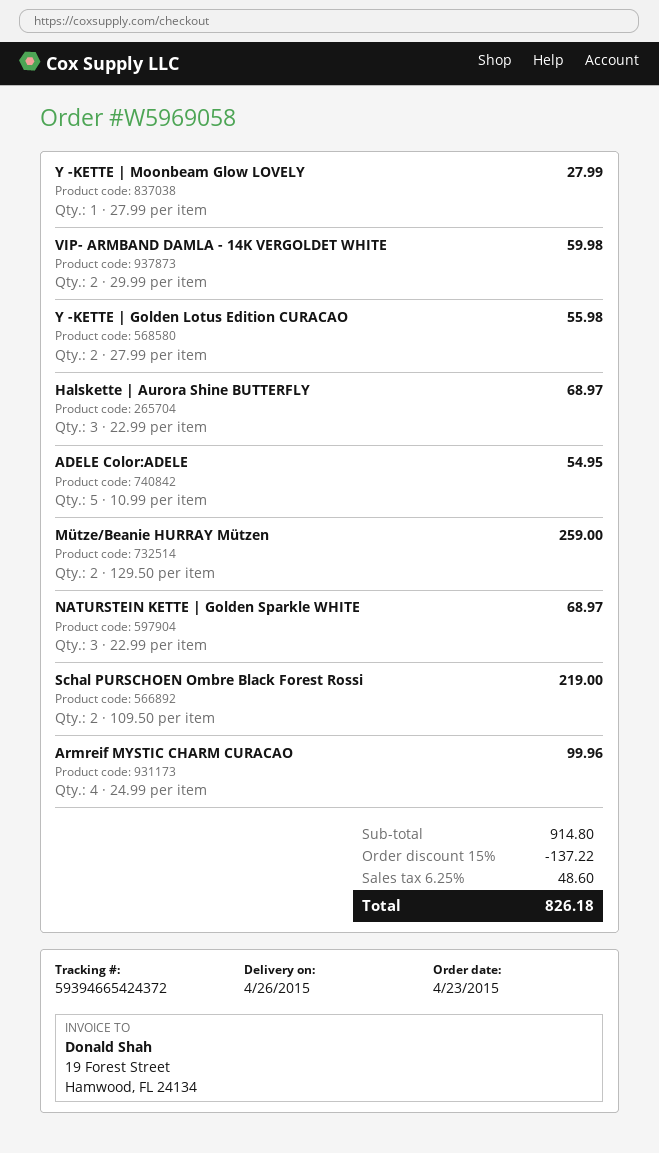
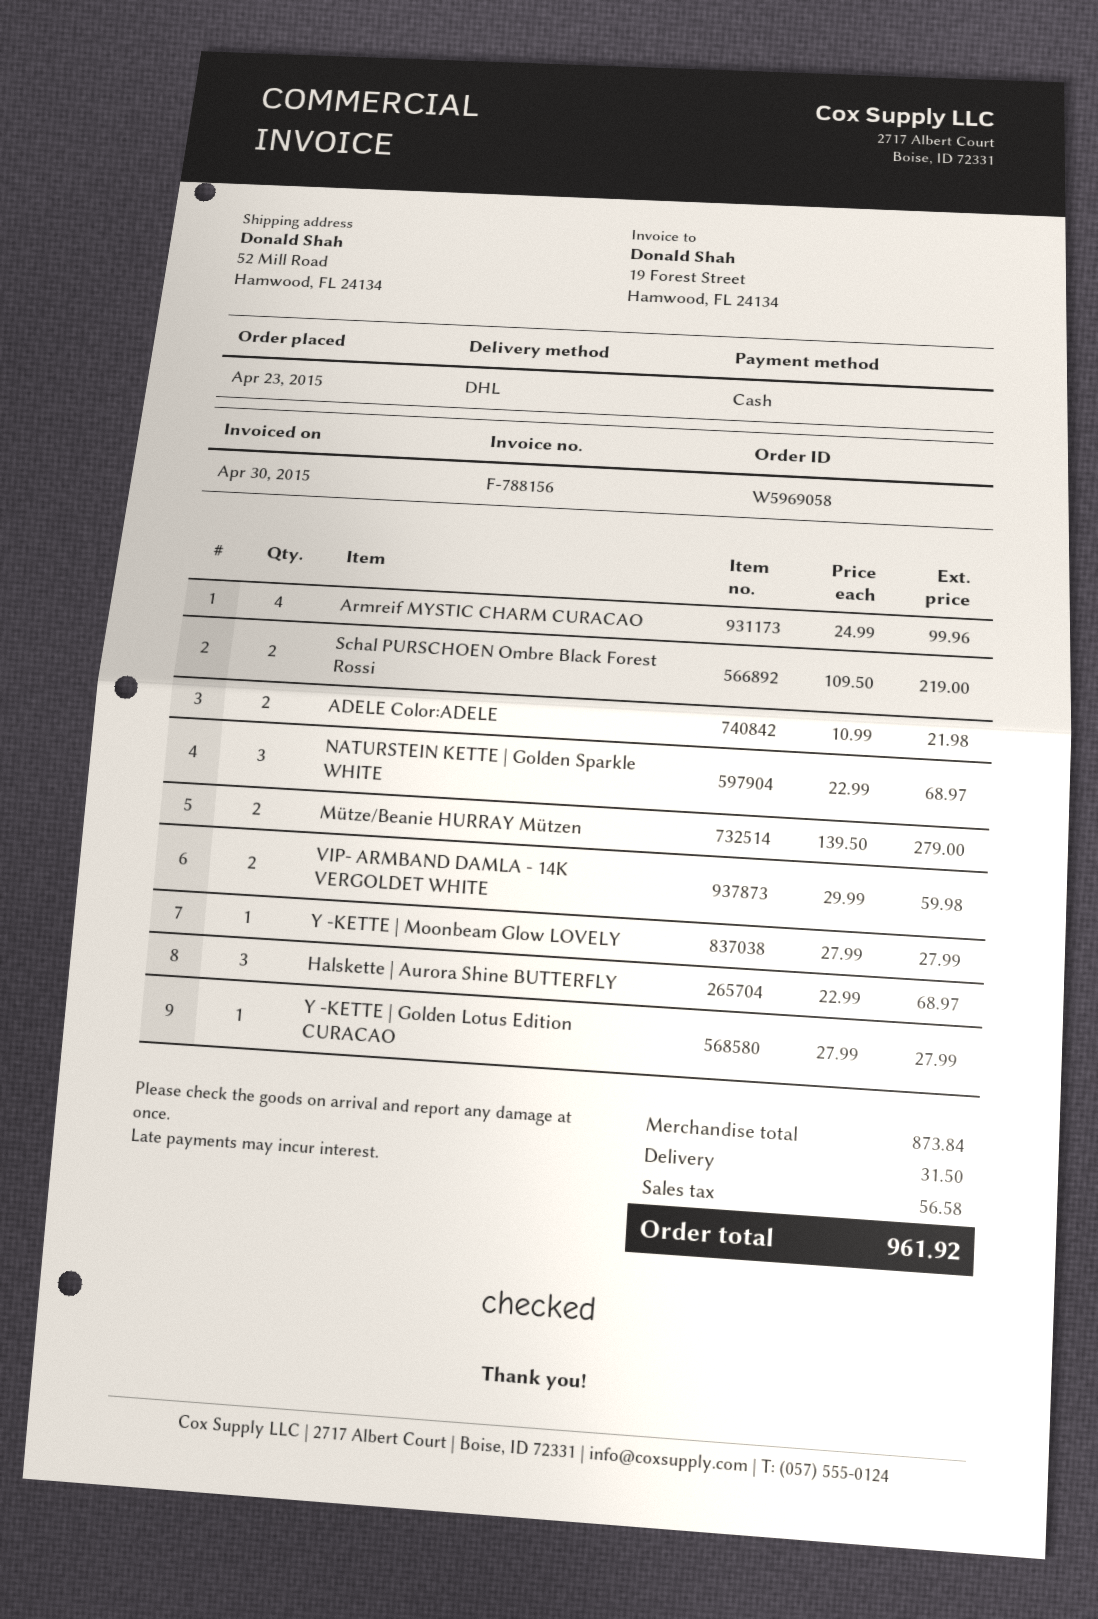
Y -KETTE | Golden Lotus Edition CURACAO: 2 x 27.99 = 55.98 -> 1 x 27.99 = 27.99
ADELE Color:ADELE: 5 x 10.99 = 54.95 -> 2 x 10.99 = 21.98
Mütze/Beanie HURRAY Mützen: 2 x 129.50 = 259.00 -> 2 x 139.50 = 279.00
subtotal: 914.80 -> 873.84
discount: 15% = 137.22 -> none
shipping: none -> 31.50
tax: 48.60 -> 56.58
total: 826.18 -> 961.92

